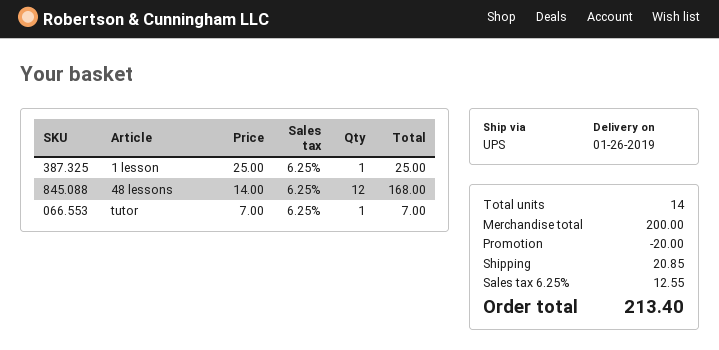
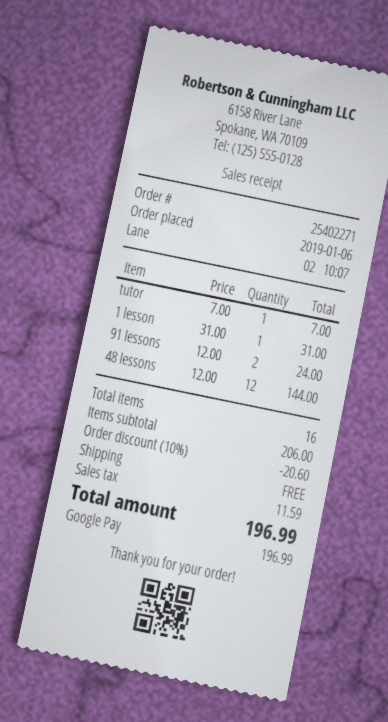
1 lesson: 1 x 25.00 = 25.00 -> 1 x 31.00 = 31.00
48 lessons: 12 x 14.00 = 168.00 -> 12 x 12.00 = 144.00
91 lessons: none -> 2 x 12.00 = 24.00
total quantity: 14 -> 16
subtotal: 200.00 -> 206.00
discount: 20.00 -> 20.60
shipping: 20.85 -> 0.00
tax: 12.55 -> 11.59
total: 213.40 -> 196.99

